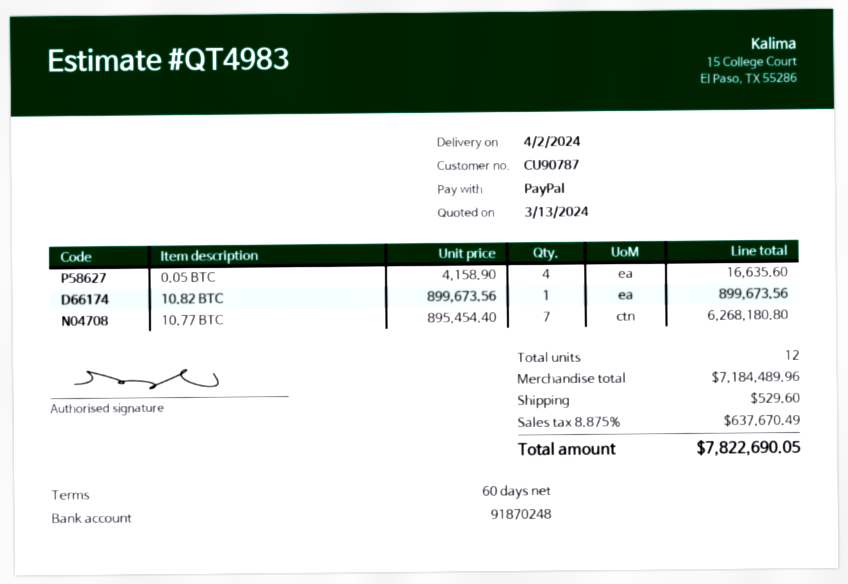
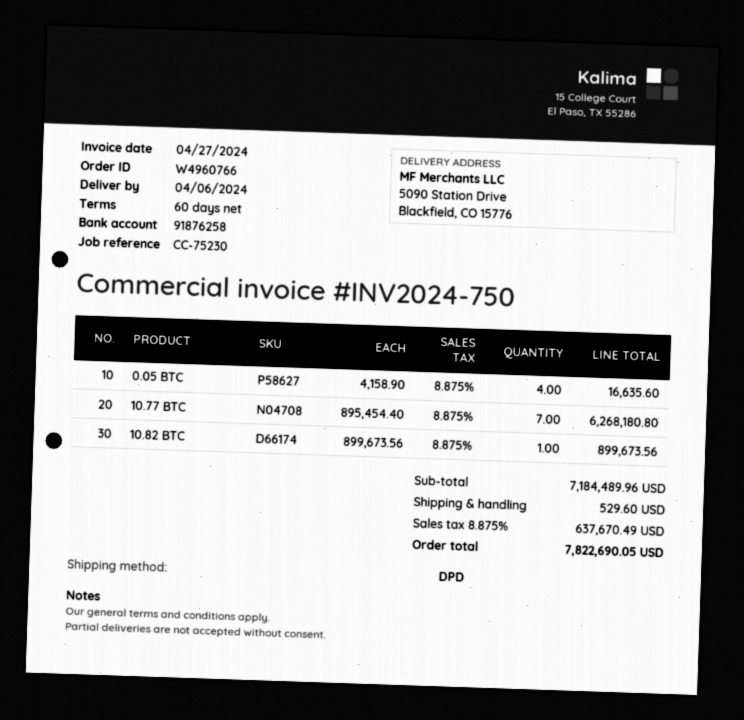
delivery date: 2024-04-02 -> 2024-04-06
bank account: 91870248 -> 91876258

